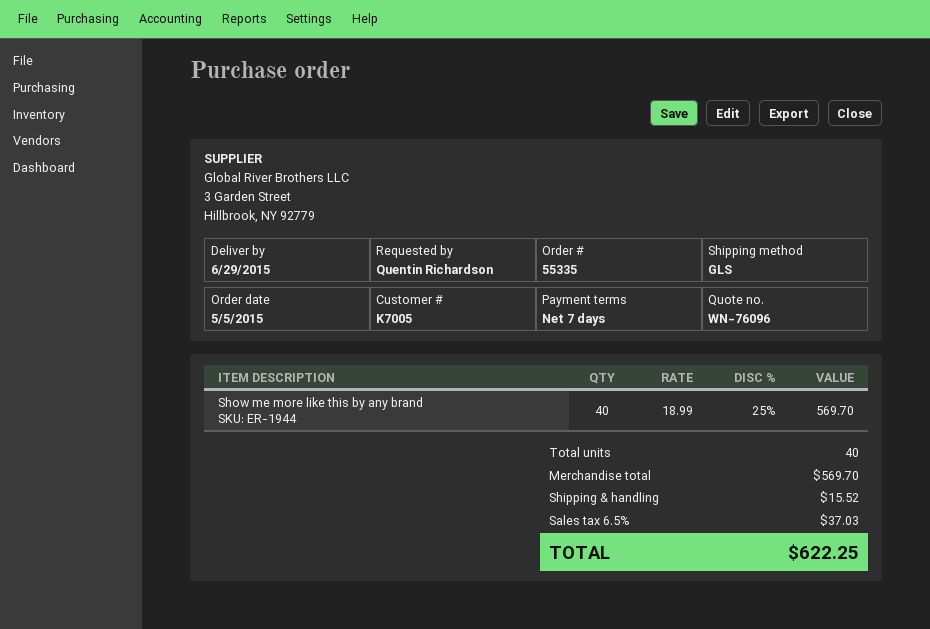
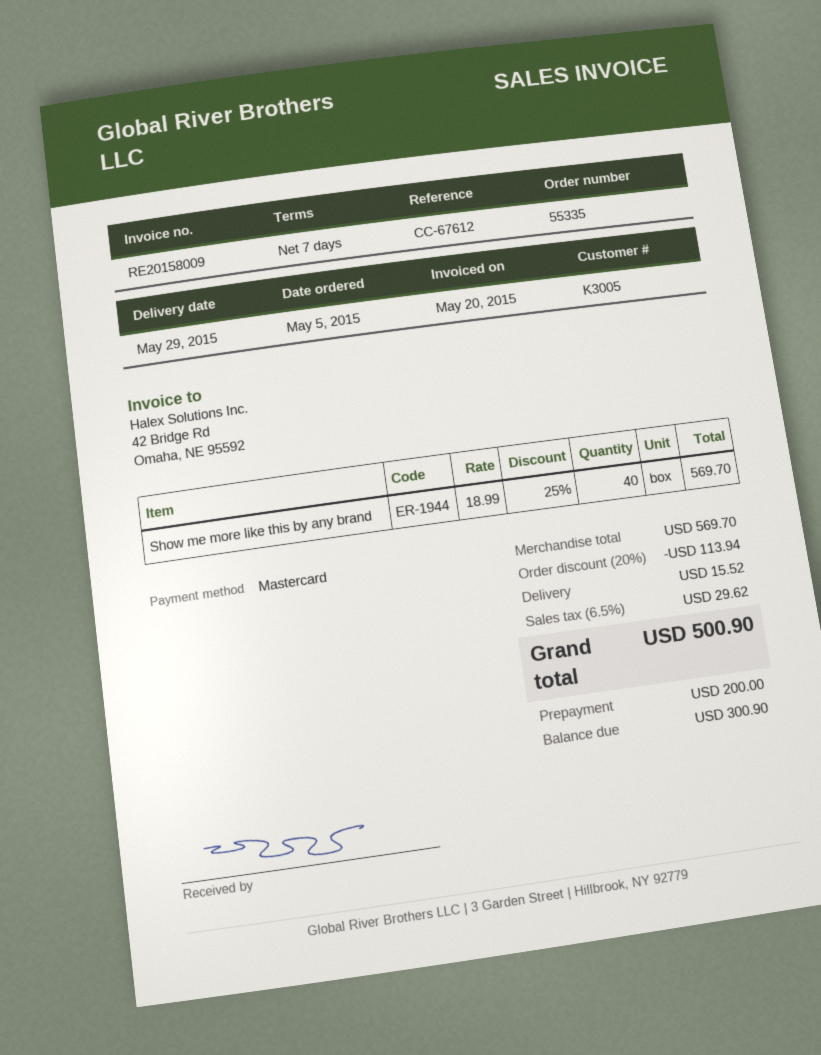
delivery date: 2015-06-29 -> 2015-05-29
customer number: K7005 -> K3005
discount: none -> 20% = 113.94
tax: 6.5% = 37.03 -> 6.5% = 29.62
total: 622.25 -> 500.90

